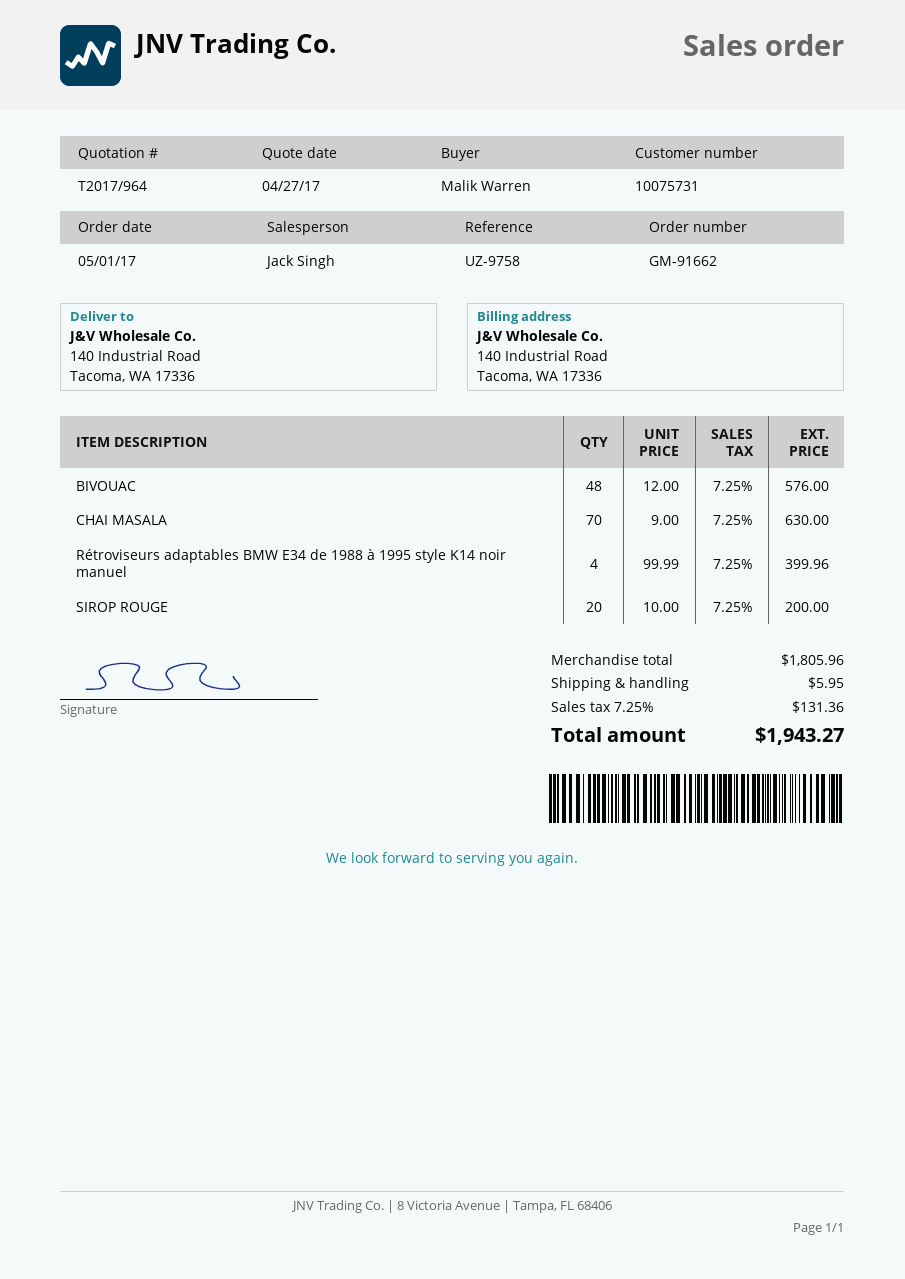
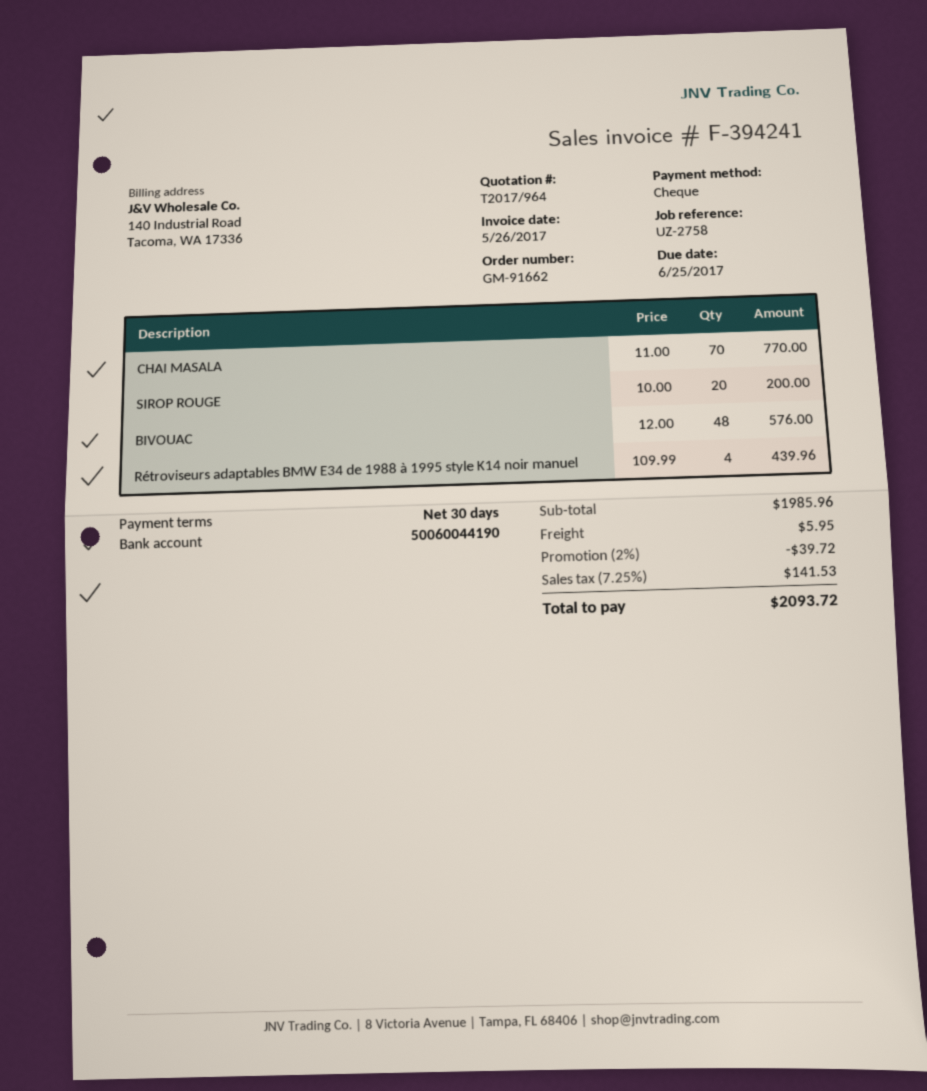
reference: UZ-9758 -> UZ-2758
CHAI MASALA: 70 x 9.00 = 630.00 -> 70 x 11.00 = 770.00
Rétroviseurs adaptables BMW E34 de 1988 à 1995 style K14 noir manuel: 4 x 99.99 = 399.96 -> 4 x 109.99 = 439.96
subtotal: 1805.96 -> 1985.96
discount: none -> 2% = 39.72
tax: 7.25% = 131.36 -> 7.25% = 141.53
total: 1943.27 -> 2093.72

